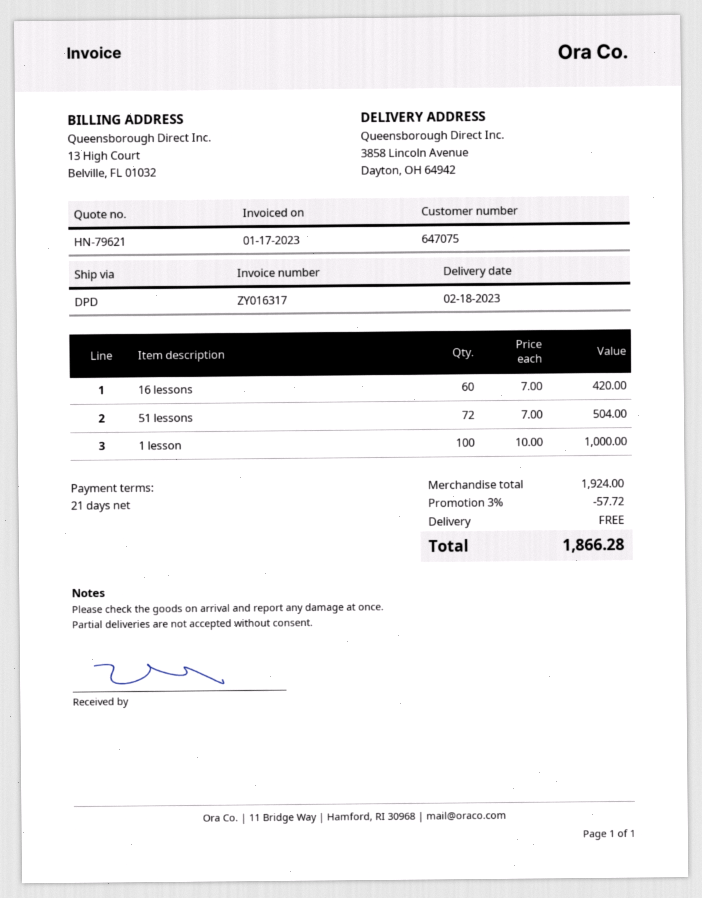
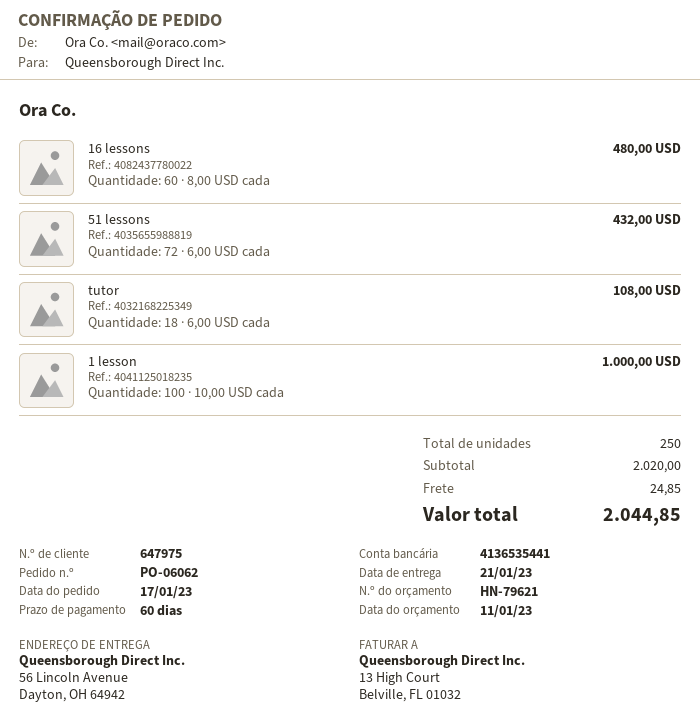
delivery date: 2023-02-18 -> 2023-01-21
payment terms: 21 days -> 60 days
customer number: 647075 -> 647975
ship to: 3858 Lincoln Avenue, Dayton, OH 64942 -> 56 Lincoln Avenue, Dayton, OH 64942
16 lessons: 60 x 7.00 = 420.00 -> 60 x 8.00 = 480.00
51 lessons: 72 x 7.00 = 504.00 -> 72 x 6.00 = 432.00
tutor: none -> 18 x 6.00 = 108.00
subtotal: 1924.00 -> 2020.00
discount: 3% = 57.72 -> none
shipping: 0.00 -> 24.85
total: 1866.28 -> 2044.85

